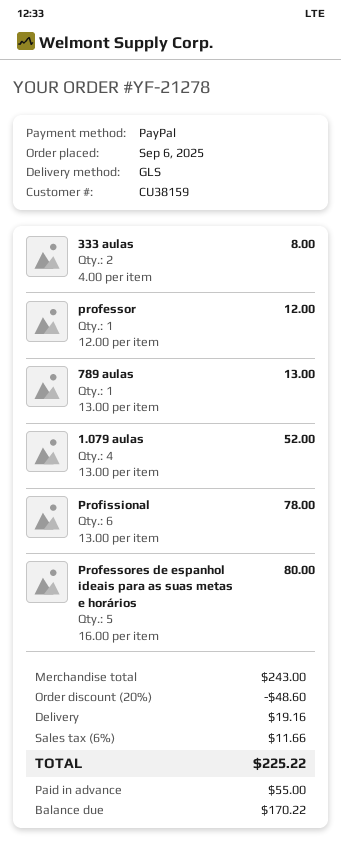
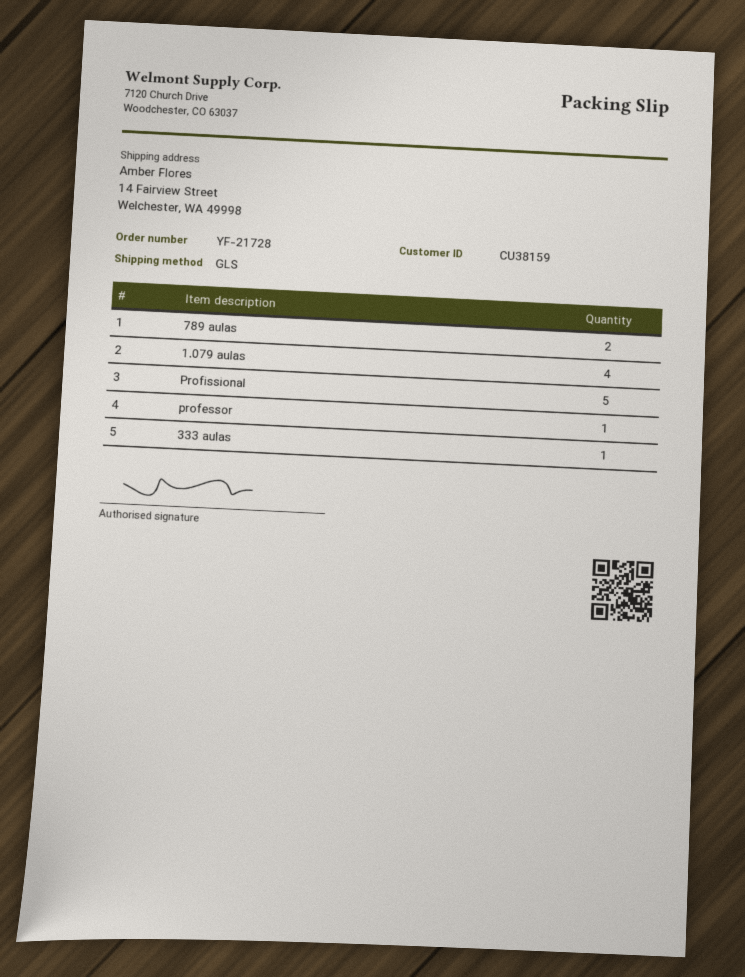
order number: YF-21278 -> YF-21728
333 aulas: 2 -> 1
789 aulas: 1 -> 2
Profissional: 6 -> 5
Professores de espanhol ideais para as suas metas e horários: 5 -> none

